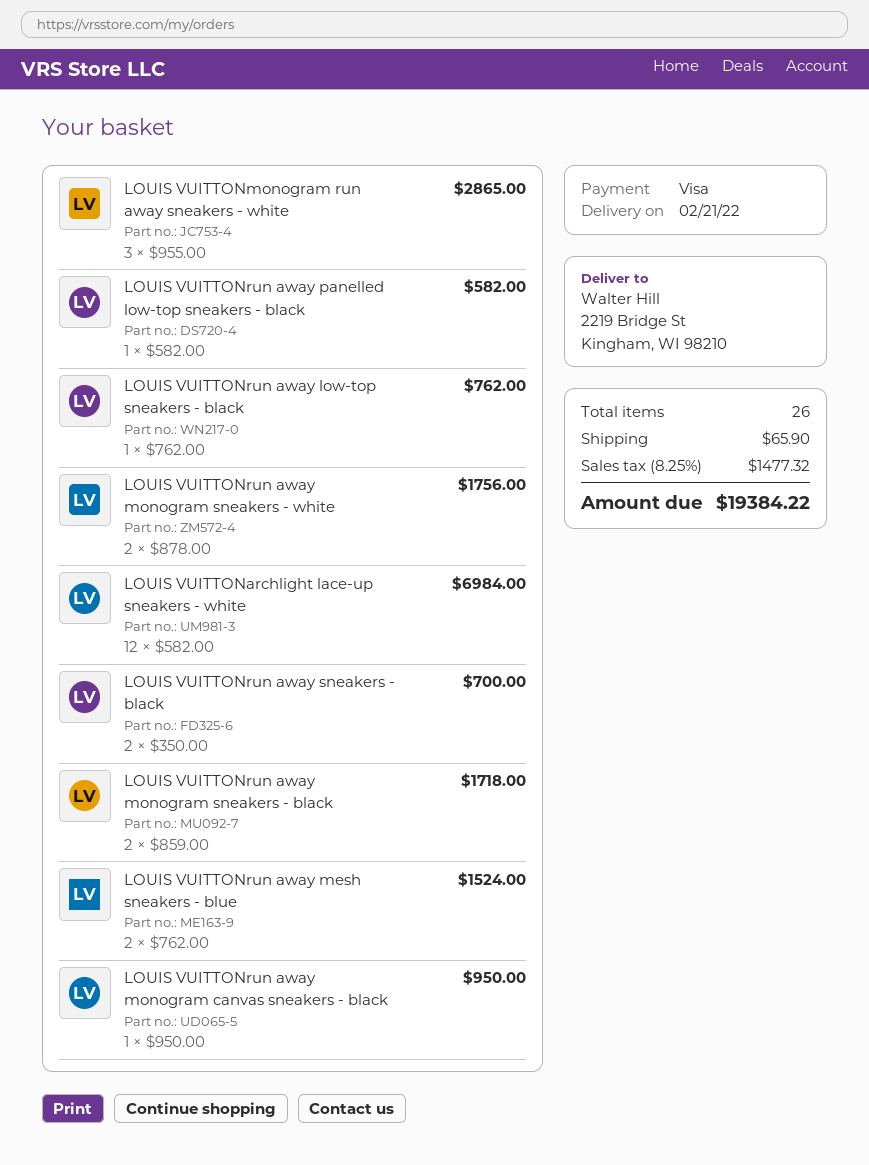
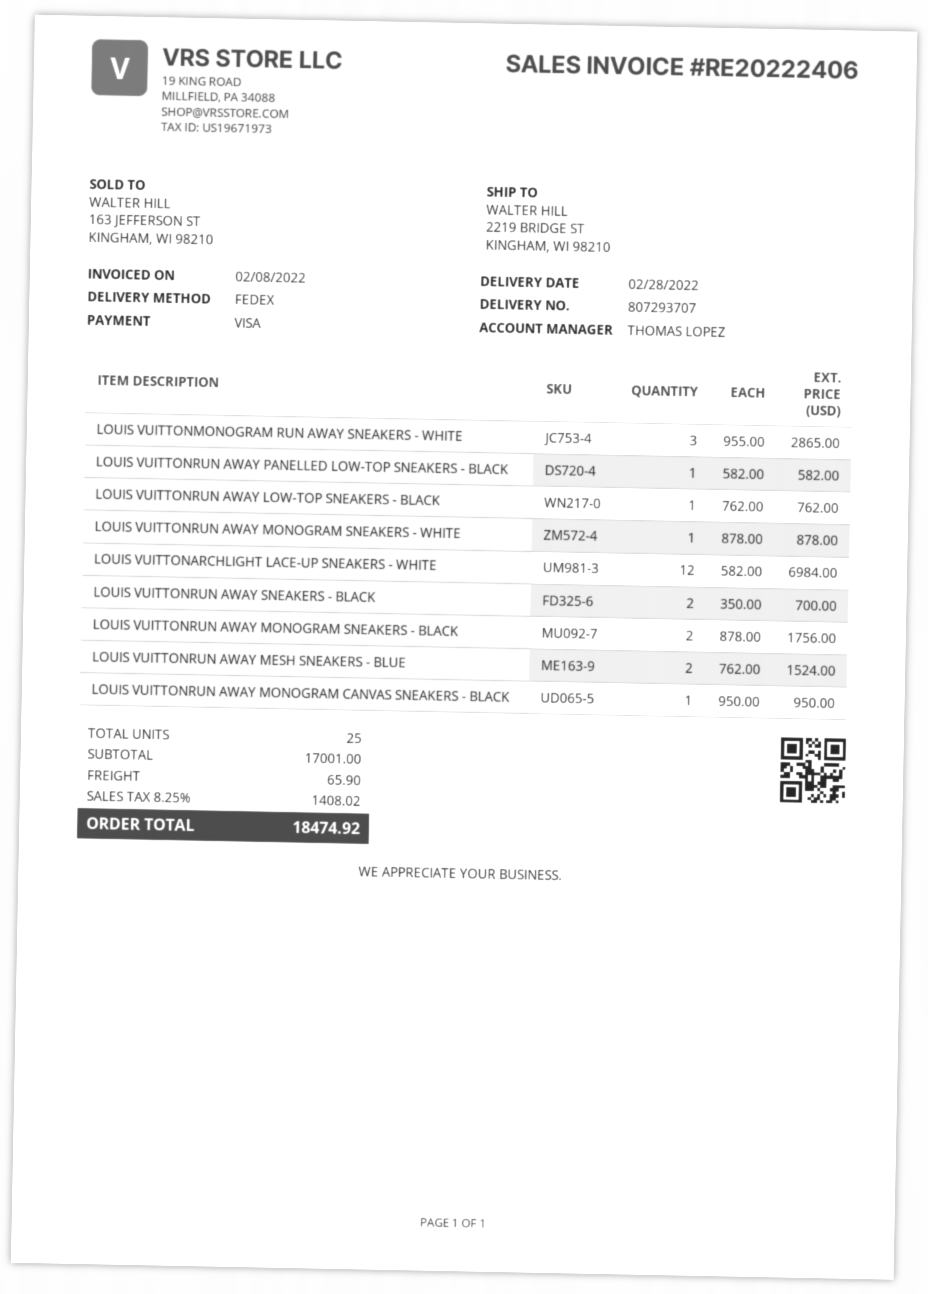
delivery date: 2022-02-21 -> 2022-02-28
LOUIS VUITTONrun away monogram sneakers - white: 2 x 878.00 = 1756.00 -> 1 x 878.00 = 878.00
LOUIS VUITTONrun away monogram sneakers - black: 2 x 859.00 = 1718.00 -> 2 x 878.00 = 1756.00
total quantity: 26 -> 25
tax: 8.25% = 1477.32 -> 8.25% = 1408.02
total: 19384.22 -> 18474.92

